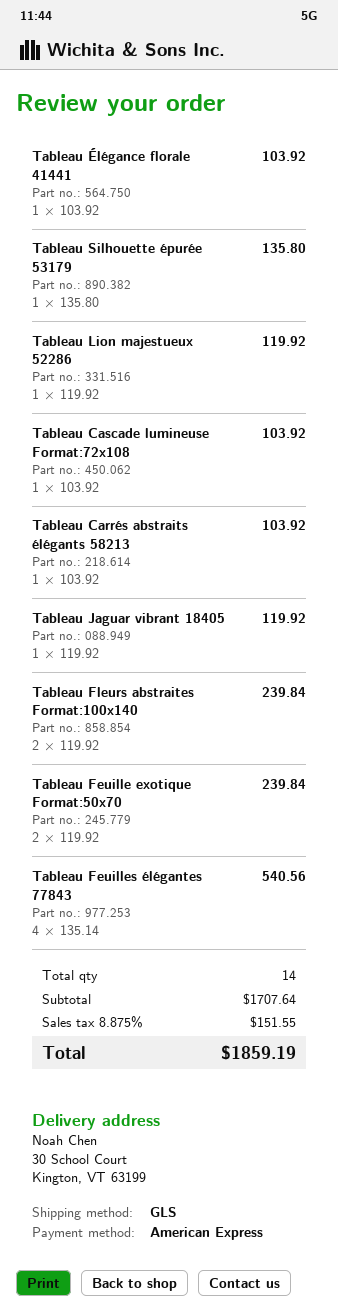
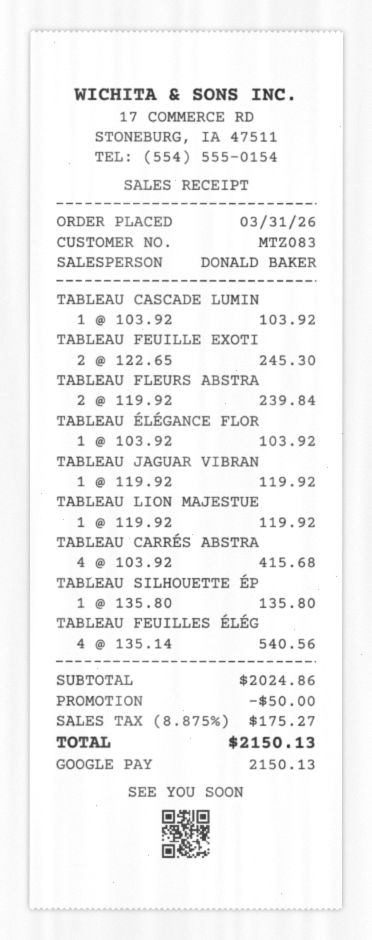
payment method: American Express -> Google Pay
Tableau Carrés abstraits élégants 58213: 1 x 103.92 = 103.92 -> 4 x 103.92 = 415.68
Tableau Feuille exotique Format:50x70: 2 x 119.92 = 239.84 -> 2 x 122.65 = 245.30
subtotal: 1707.64 -> 2024.86
discount: none -> 50.00
tax: 8.875% = 151.55 -> 8.875% = 175.27
total: 1859.19 -> 2150.13

